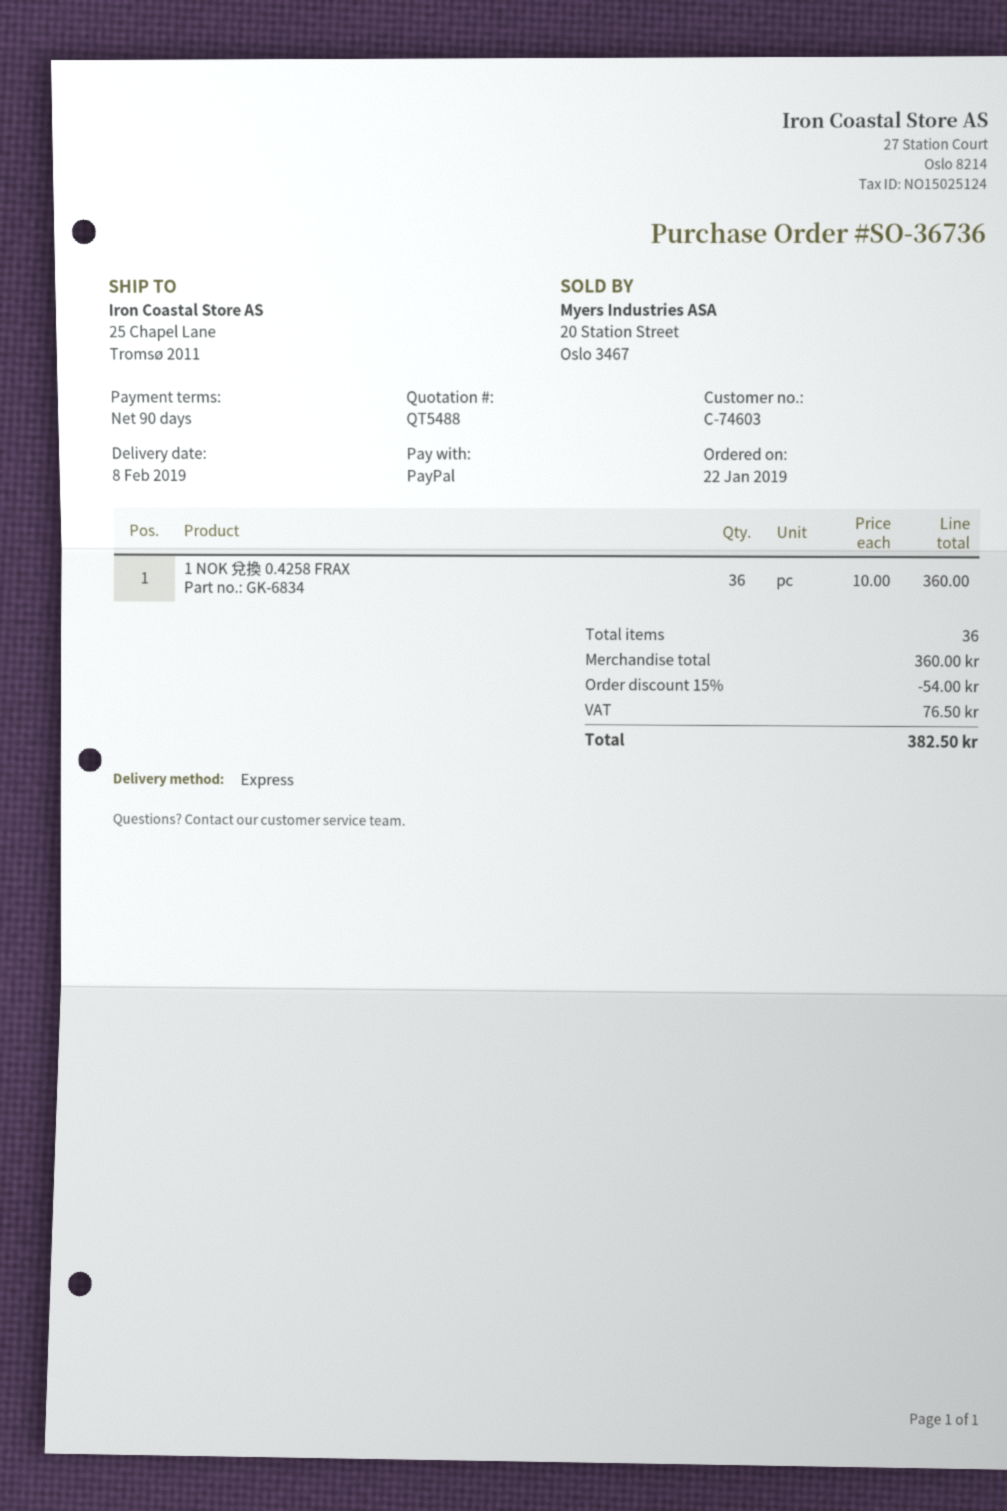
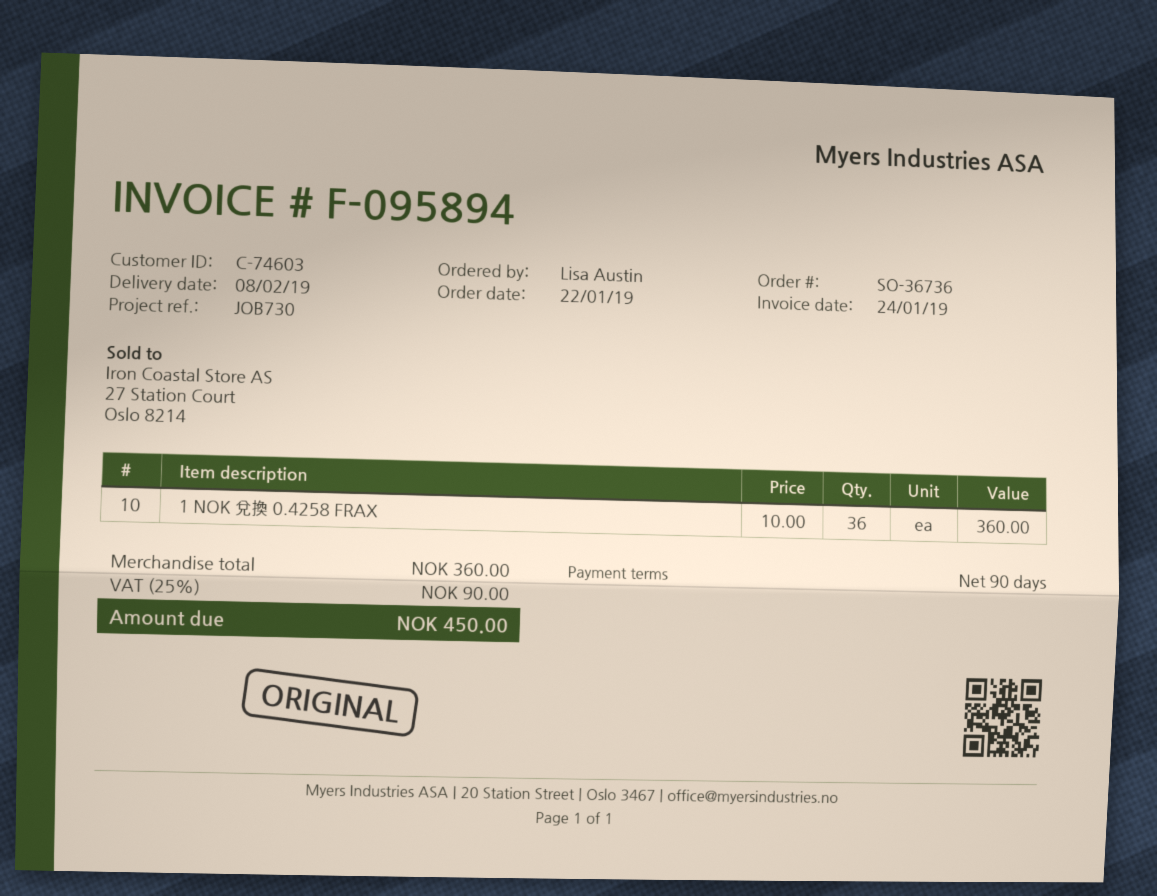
discount: 15% = 54.00 -> none
tax: 76.50 -> 90.00
total: 382.50 -> 450.00

